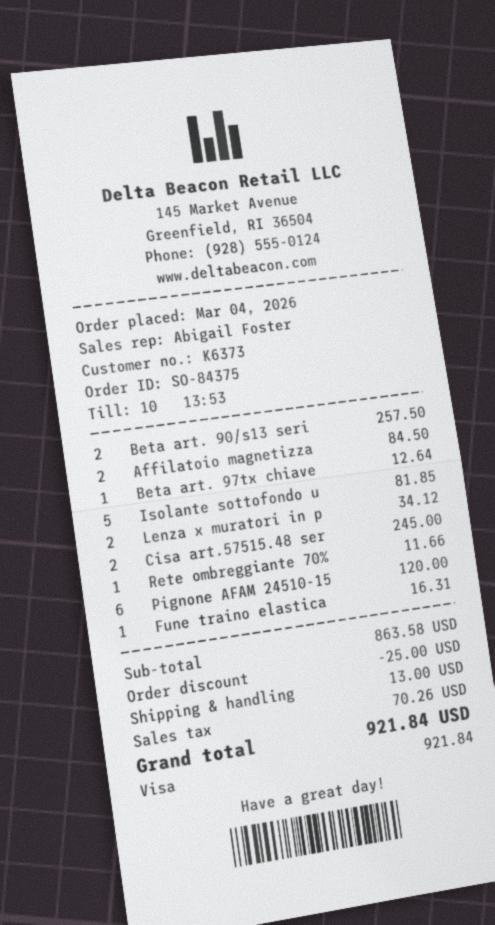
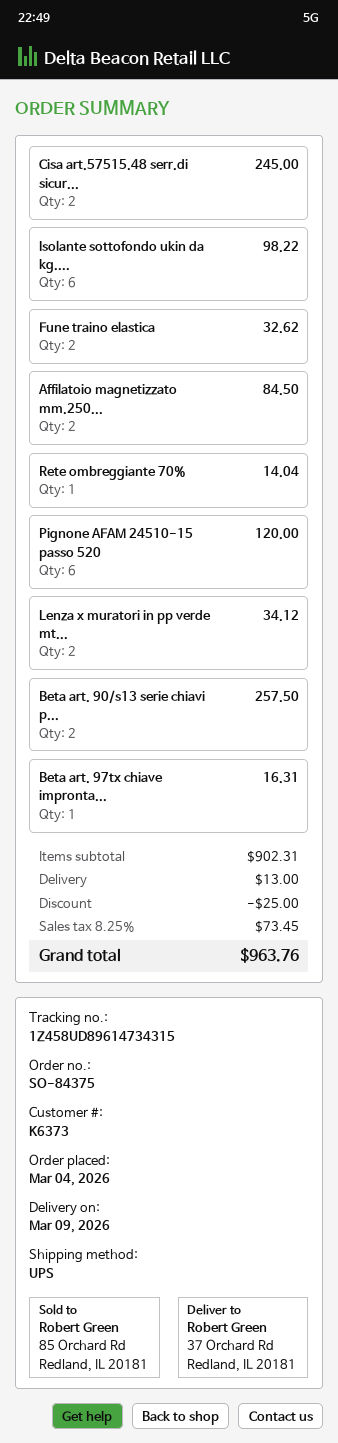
Beta art. 97tx chiave: 1 for 12.64 -> 1 for 16.31
Isolante sottofondo u: 5 for 81.85 -> 6 for 98.22
Rete ombreggiante 70%: 1 for 11.66 -> 1 for 14.04
Fune traino elastica: 1 for 16.31 -> 2 for 32.62
subtotal: 863.58 -> 902.31
tax: 70.26 -> 73.45
total: 921.84 -> 963.76

